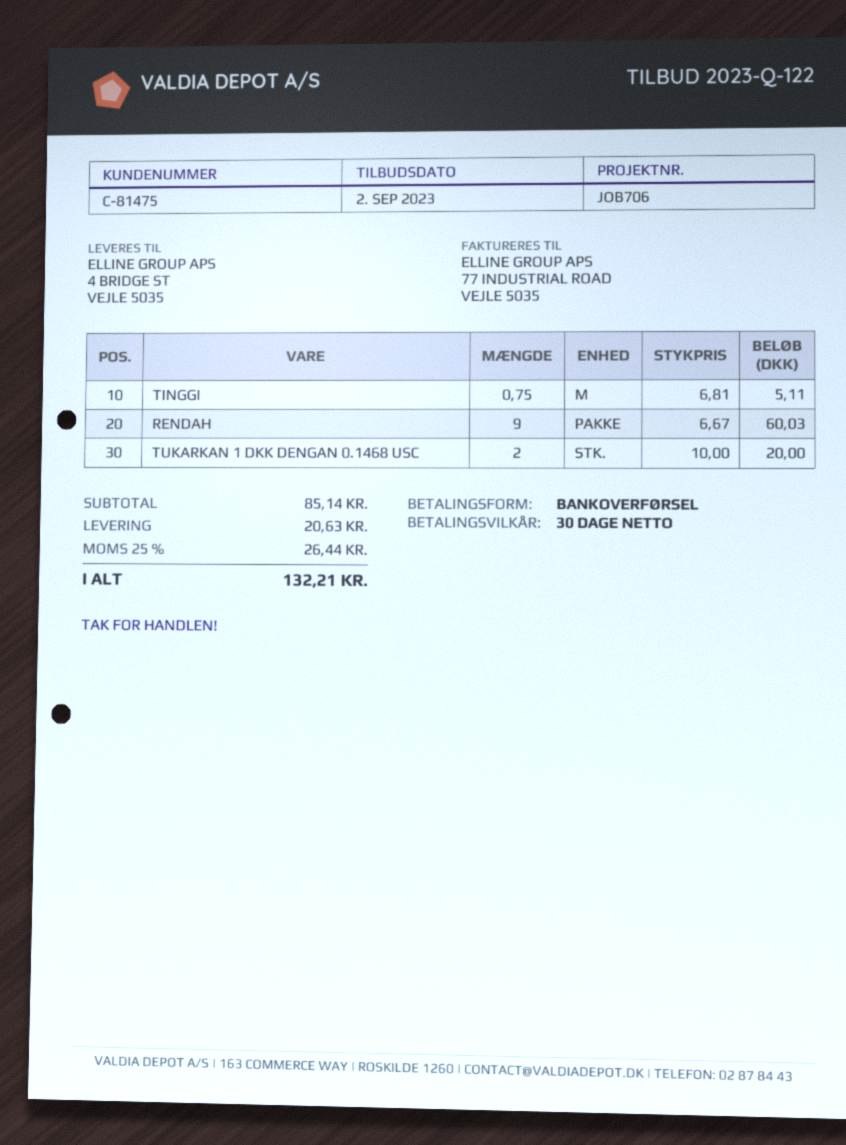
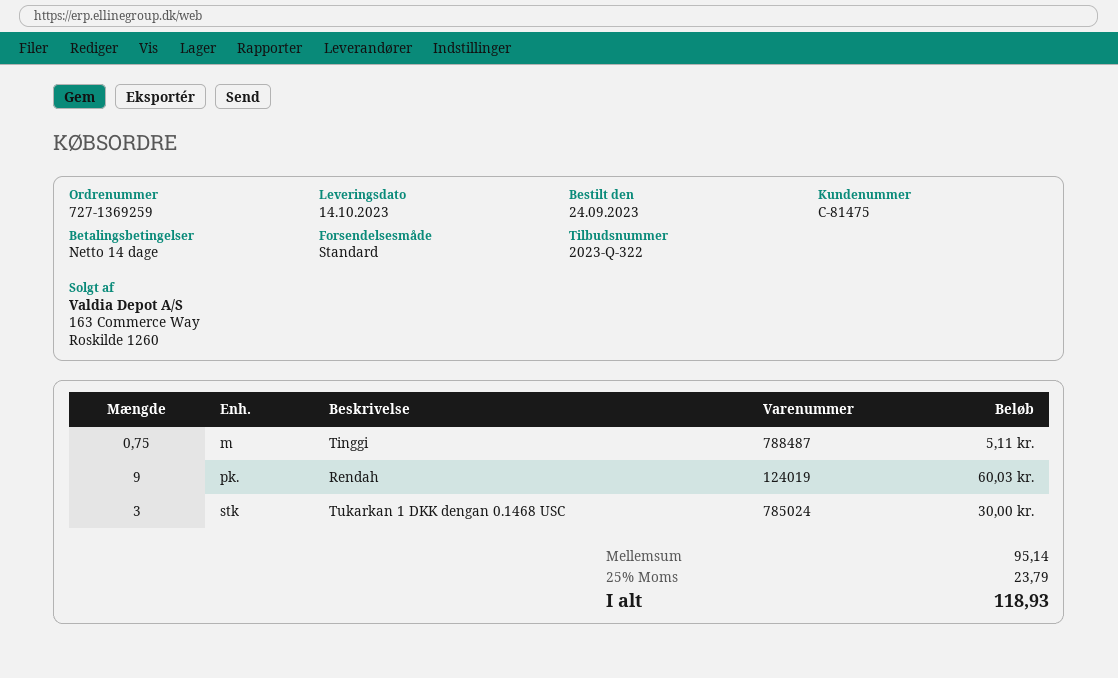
quote number: 2023-Q-122 -> 2023-Q-322
payment terms: 30 days -> 14 days
TUKARKAN 1 DKK DENGAN 0.1468 USC: 2 for 20.00 -> 3 for 30.00
subtotal: 85.14 -> 95.14
shipping: 20.63 -> none
tax: 25% = 26.44 -> 25% = 23.79
total: 132.21 -> 118.93

